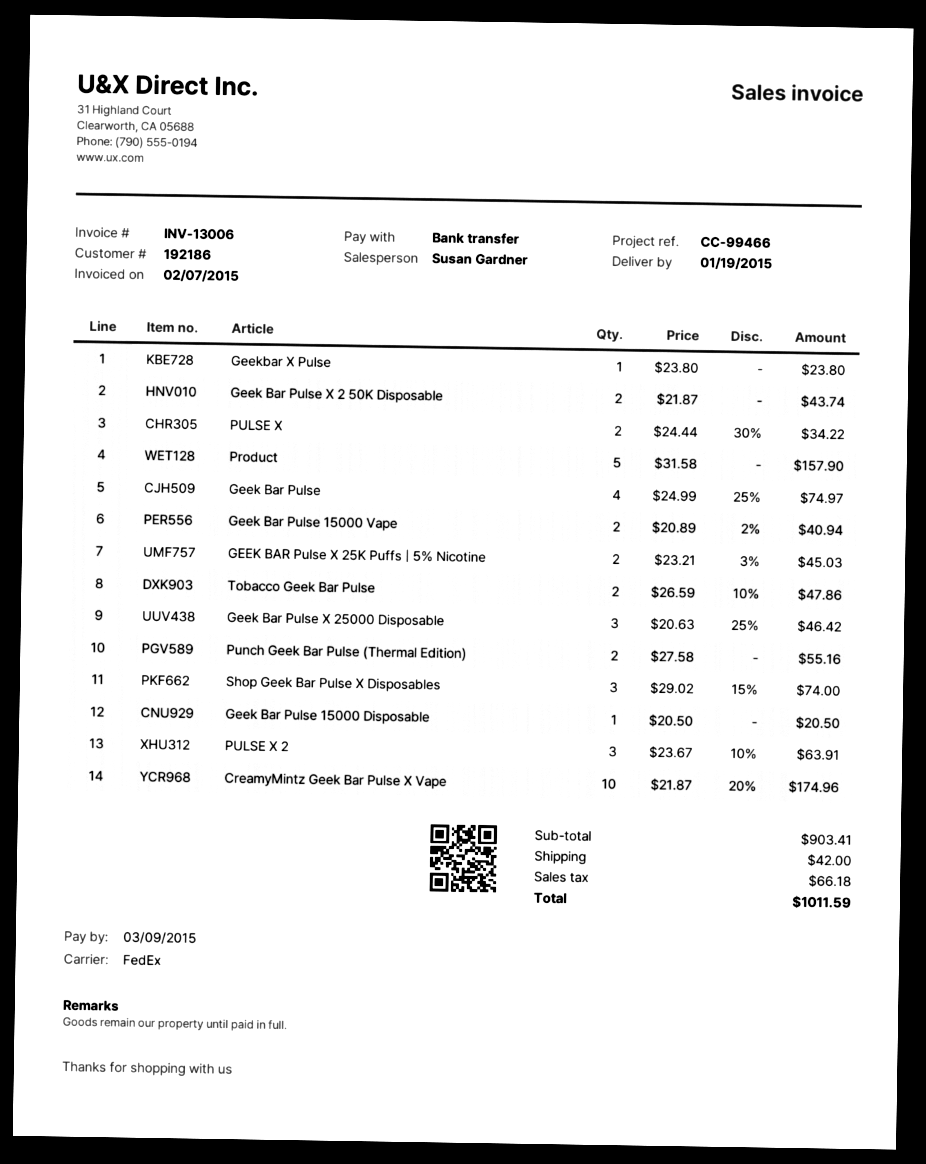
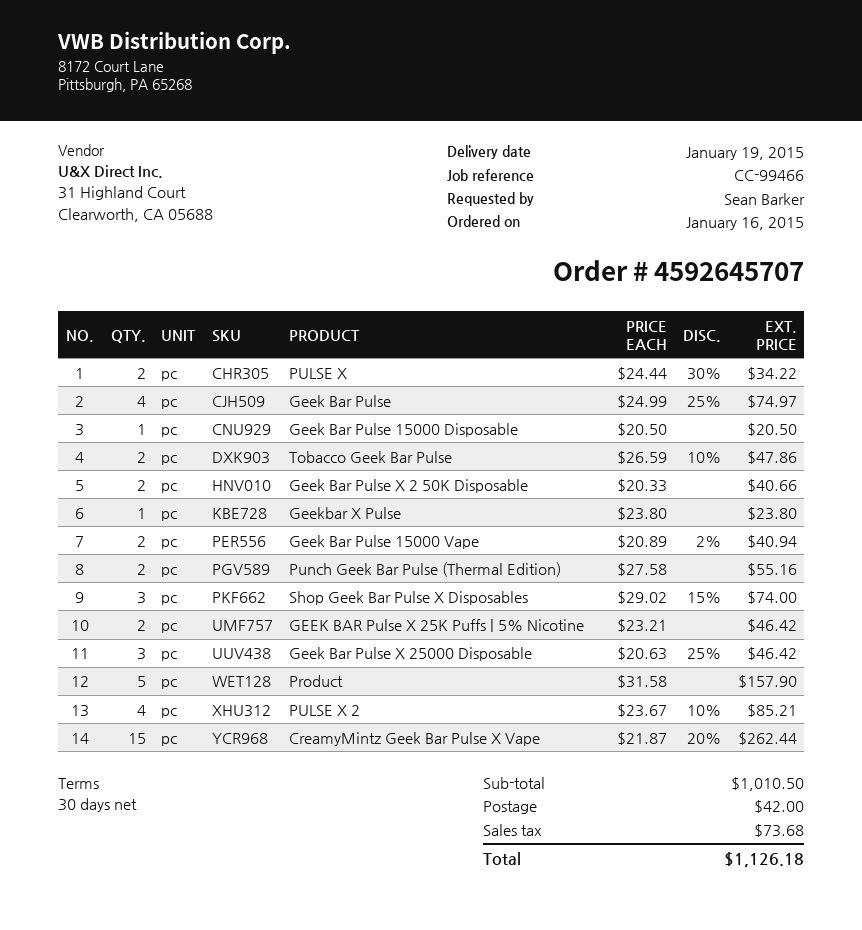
Geek Bar Pulse X 2 50K Disposable: 2 x 21.87 = 43.74 -> 2 x 20.33 = 40.66
GEEK BAR Pulse X 25K Puffs | 5% Nicotine: 2 x 23.21 - 3% = 45.03 -> 2 x 23.21 = 46.42
PULSE X 2: 3 x 23.67 - 10% = 63.91 -> 4 x 23.67 - 10% = 85.21
CreamyMintz Geek Bar Pulse X Vape: 10 x 21.87 - 20% = 174.96 -> 15 x 21.87 - 20% = 262.44
subtotal: 903.41 -> 1010.50
tax: 66.18 -> 73.68
total: 1011.59 -> 1126.18

